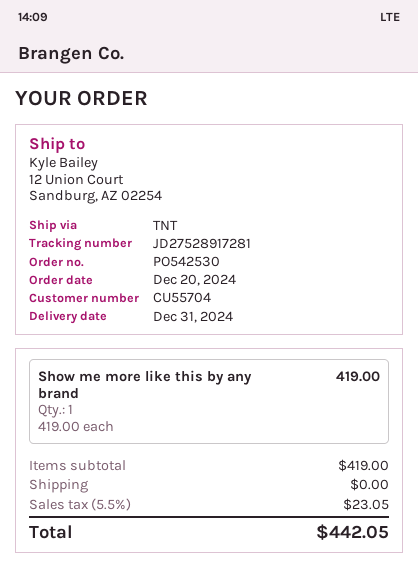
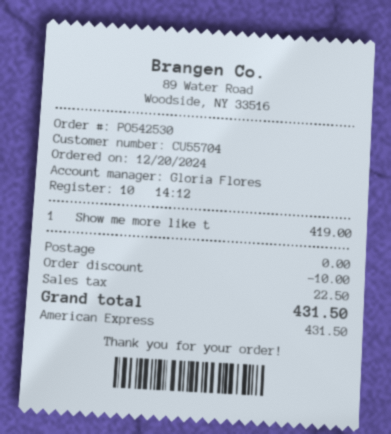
discount: none -> 10.00
tax: 23.05 -> 22.50
total: 442.05 -> 431.50

